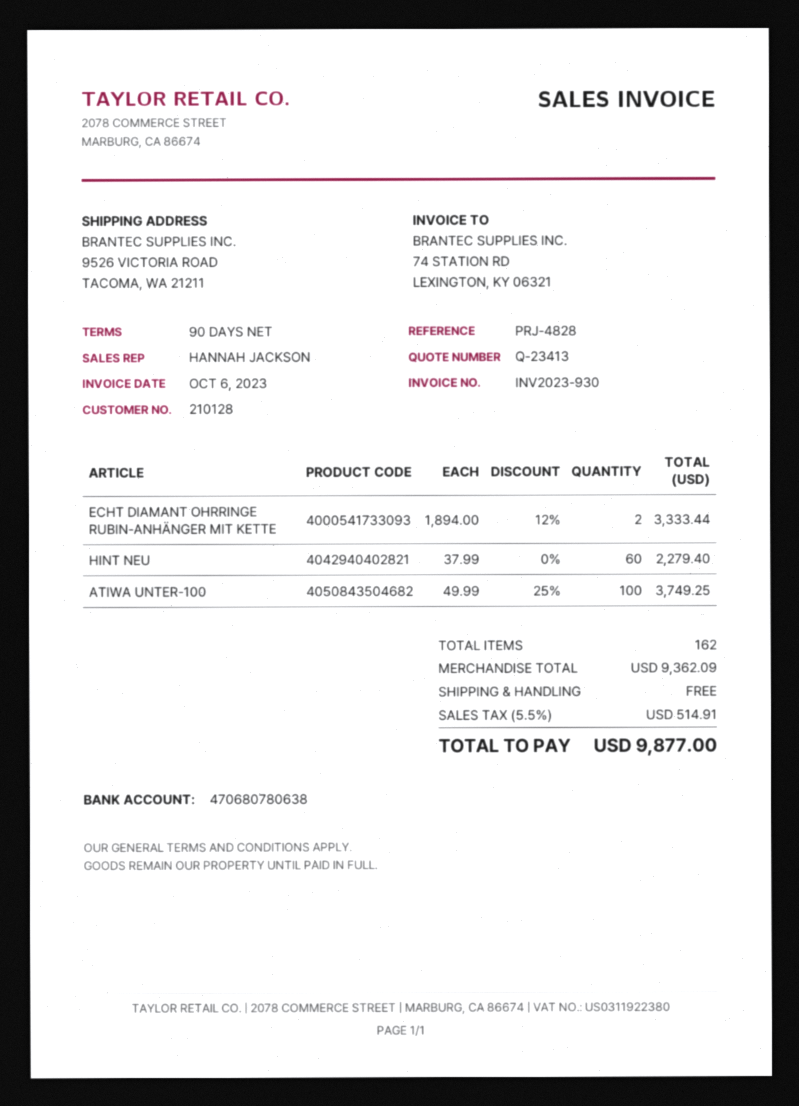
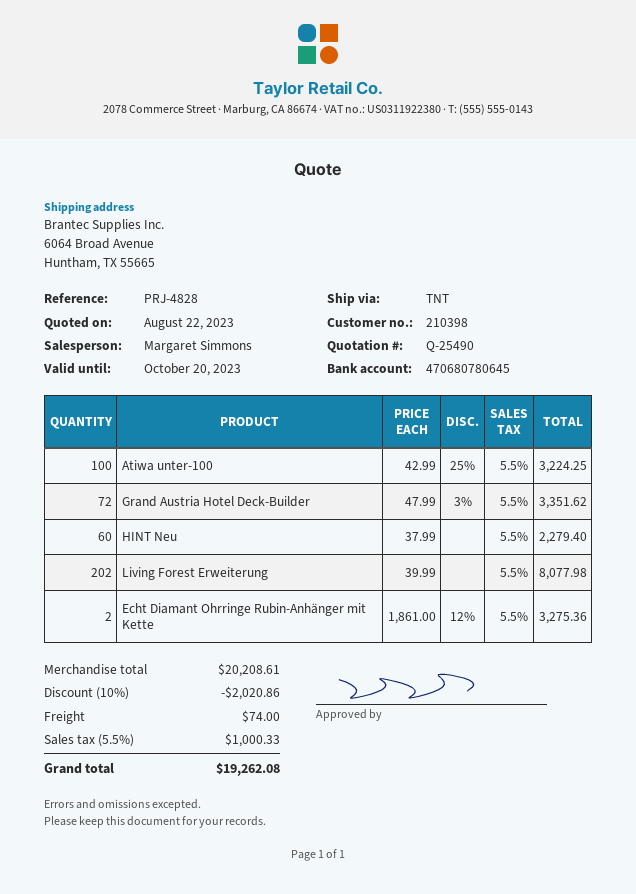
quote number: Q-23413 -> Q-25490
customer number: 210128 -> 210398
sales rep: HANNAH JACKSON -> Margaret Simmons
bank account: 470680780638 -> 470680780645
ship to: 9526 VICTORIA ROAD, TACOMA, WA 21211 -> 6064 Broad Avenue, Huntham, TX 55665
ECHT DIAMANT OHRRINGE RUBIN-ANHÄNGER MIT KETTE: 2 x 1894.00 - 12% = 3333.44 -> 2 x 1861.00 - 12% = 3275.36
ATIWA UNTER-100: 100 x 49.99 - 25% = 3749.25 -> 100 x 42.99 - 25% = 3224.25
Grand Austria Hotel Deck-Builder: none -> 72 x 47.99 - 3% = 3351.62
Living Forest Erweiterung: none -> 202 x 39.99 = 8077.98
subtotal: 9362.09 -> 20208.61
discount: none -> 10% = 2020.86
shipping: 0.00 -> 74.00
tax: 5.5% = 514.91 -> 5.5% = 1000.33
total: 9877.00 -> 19262.08

